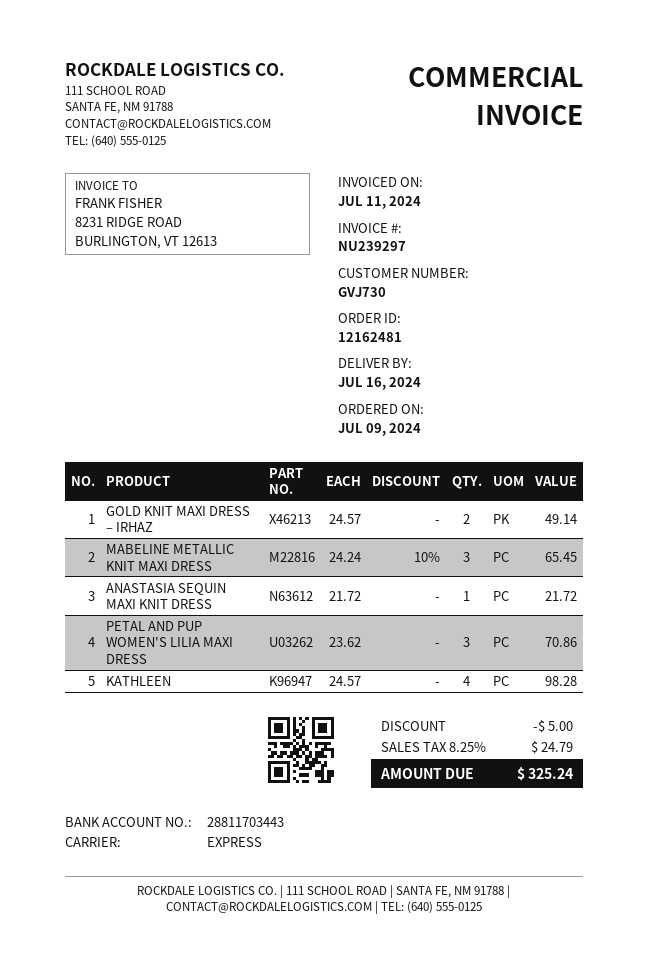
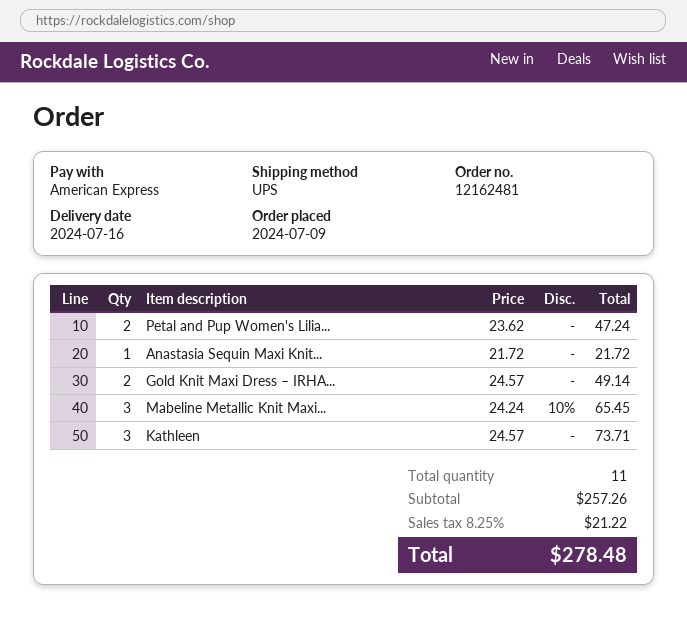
shipping method: express -> UPS
PETAL AND PUP WOMEN'S LILIA MAXI DRESS: 3 x 23.62 = 70.86 -> 2 x 23.62 = 47.24
KATHLEEN: 4 x 24.57 = 98.28 -> 3 x 24.57 = 73.71
discount: 5.00 -> none
tax: 8.25% = 24.79 -> 8.25% = 21.22
total: 325.24 -> 278.48

